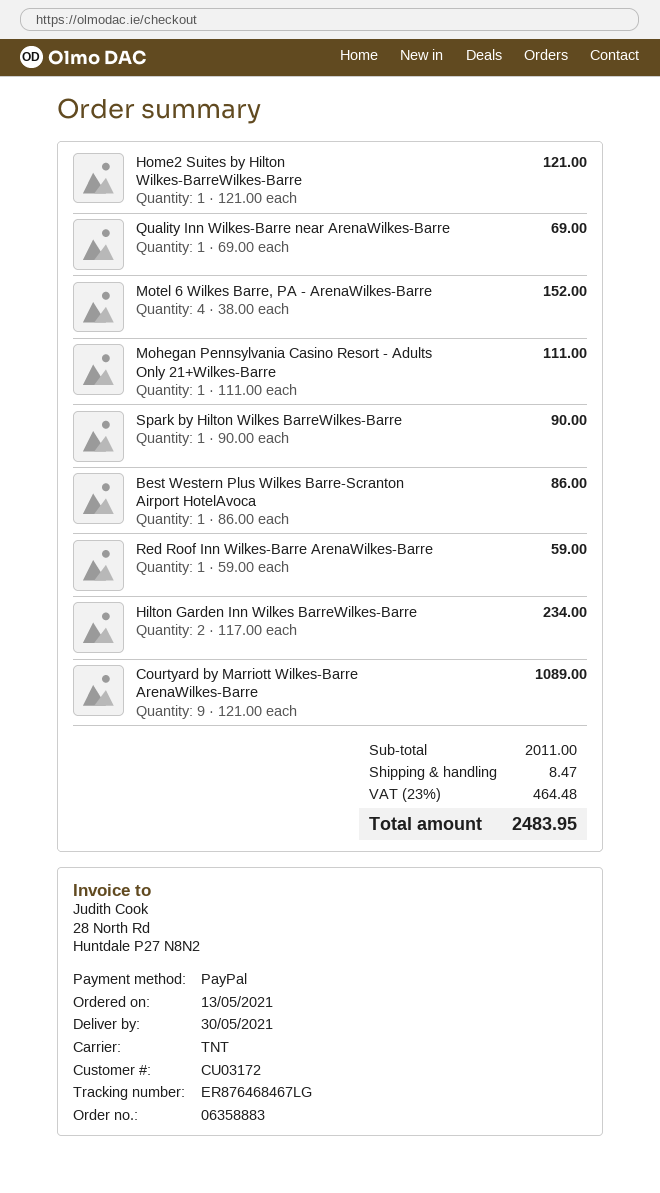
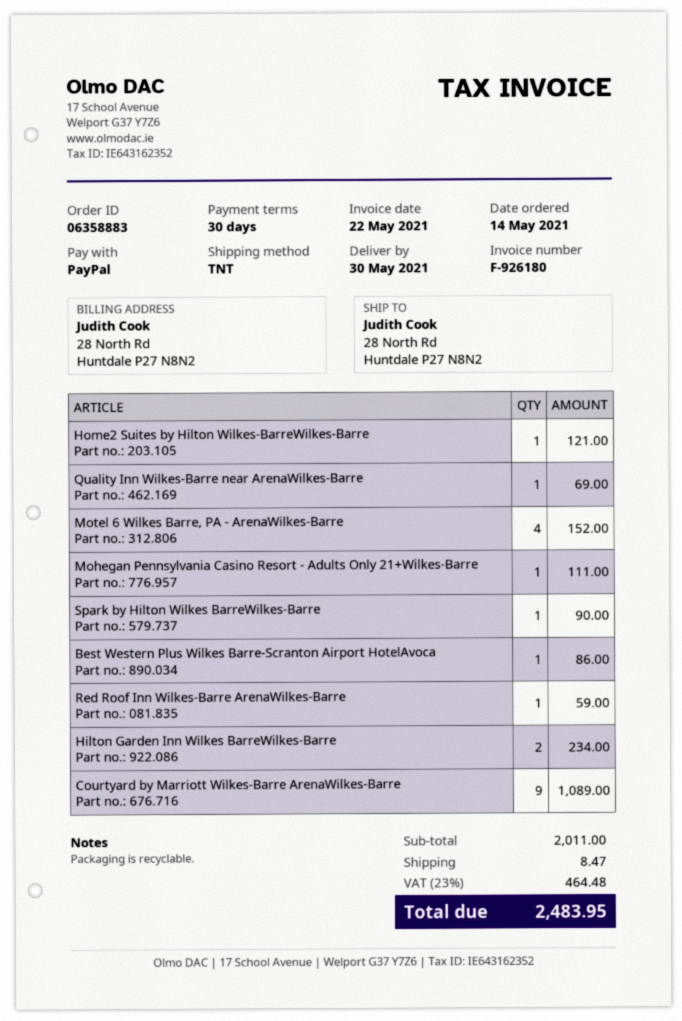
order date: 2021-05-13 -> 2021-05-14

